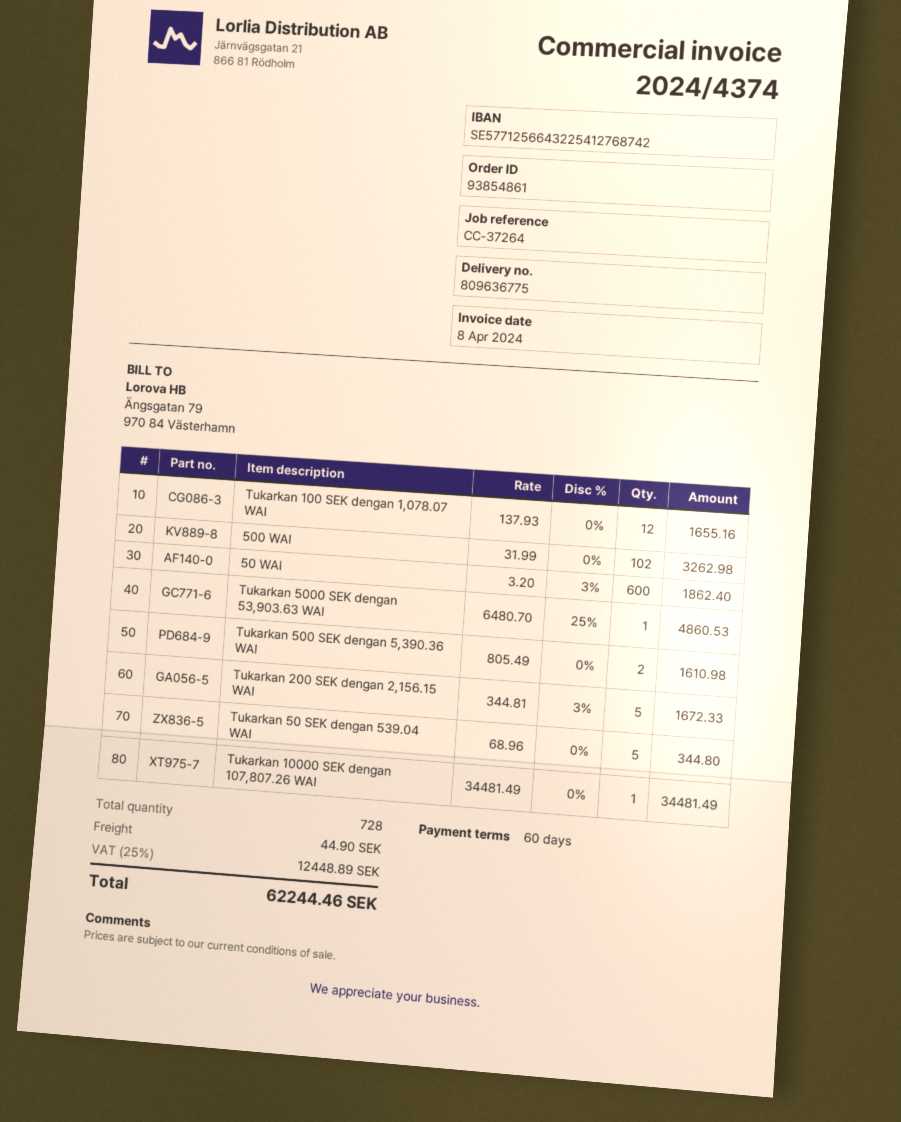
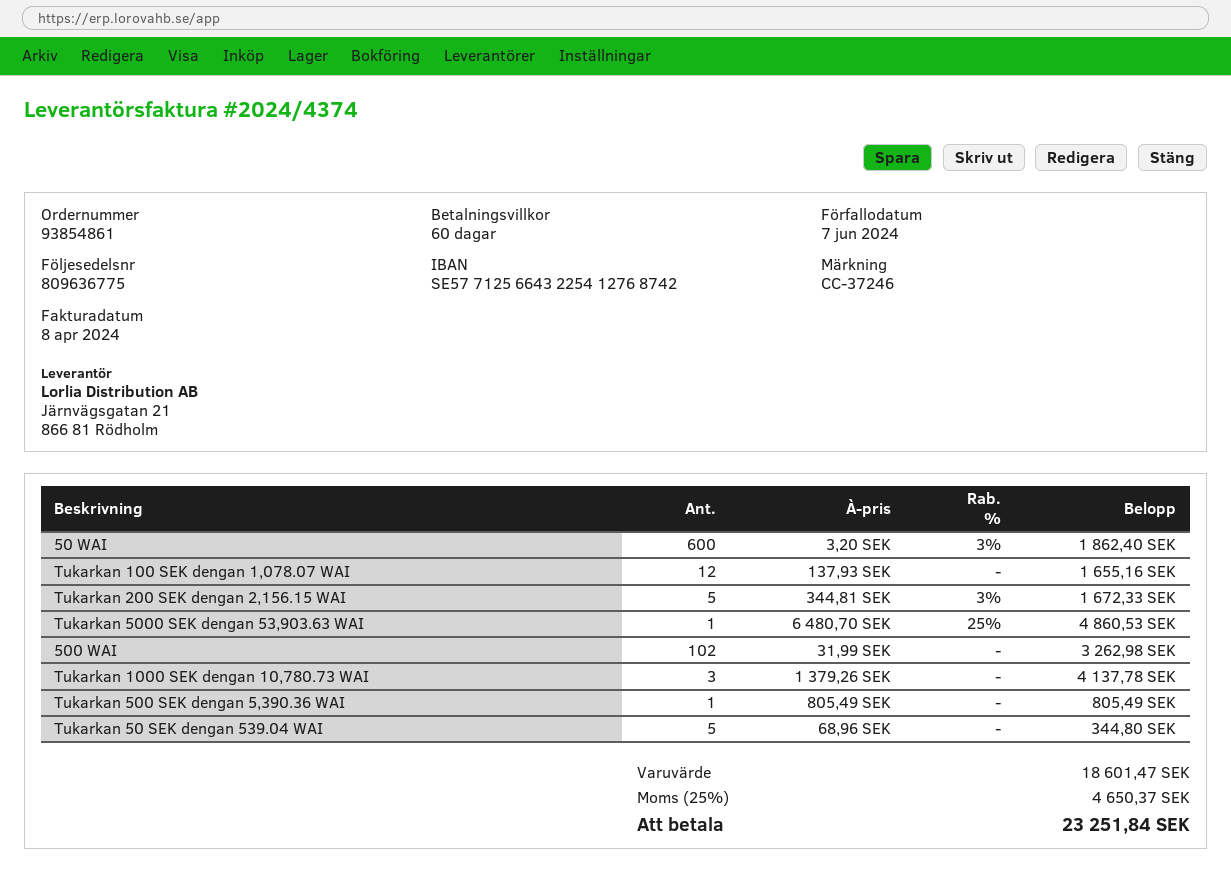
reference: CC-37264 -> CC-37246
Tukarkan 500 SEK dengan 5,390.36 WAI: 2 x 805.49 = 1610.98 -> 1 x 805.49 = 805.49
Tukarkan 10000 SEK dengan 107,807.26 WAI: 1 x 34481.49 = 34481.49 -> none
Tukarkan 1000 SEK dengan 10,780.73 WAI: none -> 3 x 1379.26 = 4137.78
shipping: 44.90 -> none
tax: 25% = 12448.89 -> 25% = 4650.37
total: 62244.46 -> 23251.84

